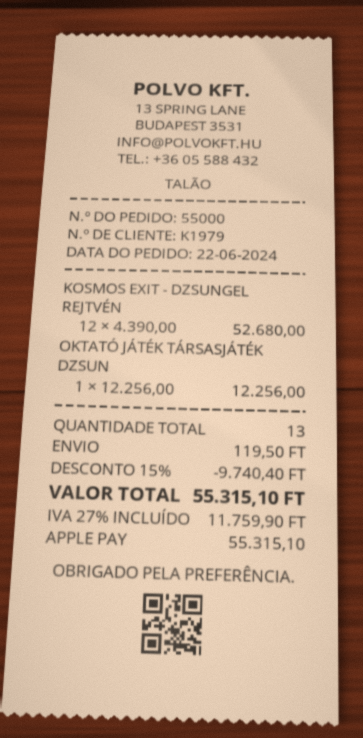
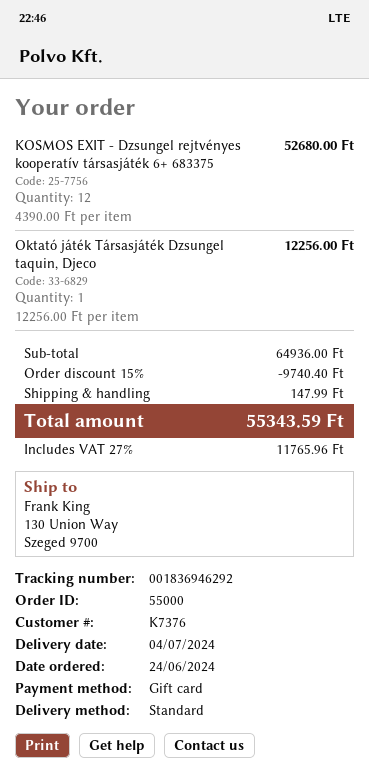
order date: 2024-06-22 -> 2024-06-24
customer number: K1979 -> K7376
payment method: Apple Pay -> gift card
shipping: 119.50 -> 147.99
tax: 27% = 11759.90 -> 27% = 11765.96
total: 55315.10 -> 55343.59

